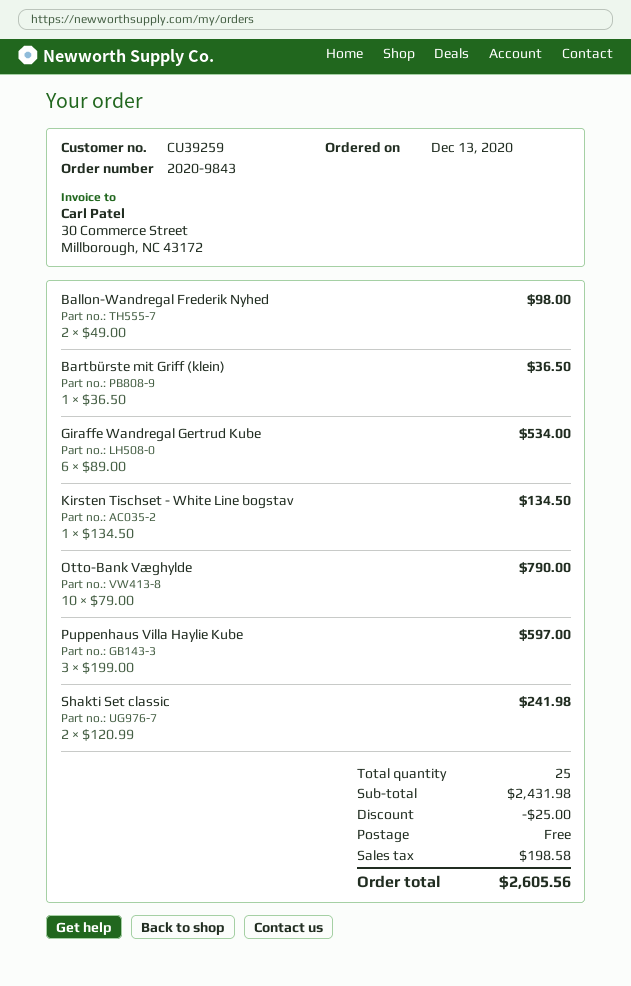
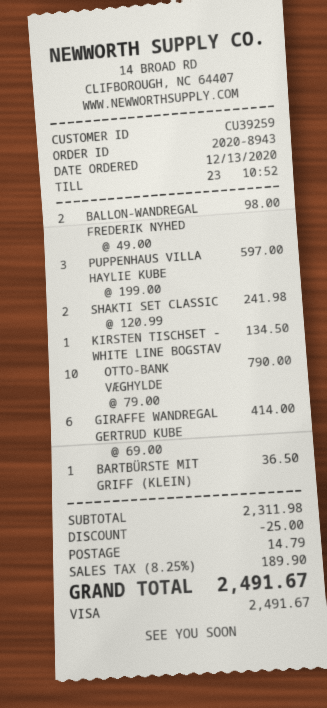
order number: 2020-9843 -> 2020-8943
Giraffe Wandregal Gertrud Kube: 6 x 89.00 = 534.00 -> 6 x 69.00 = 414.00
subtotal: 2431.98 -> 2311.98
shipping: 0.00 -> 14.79
tax: 198.58 -> 189.90
total: 2605.56 -> 2491.67

